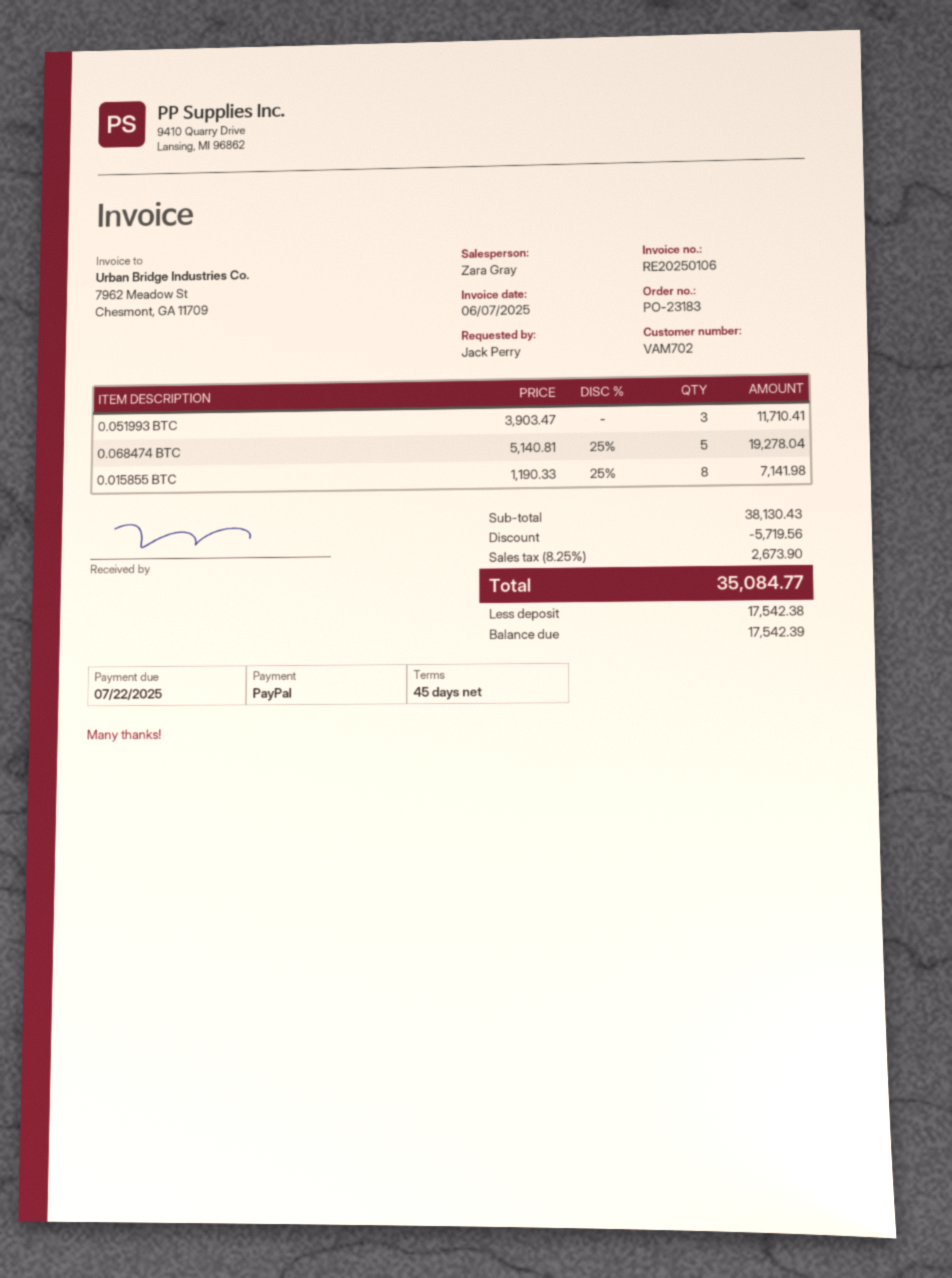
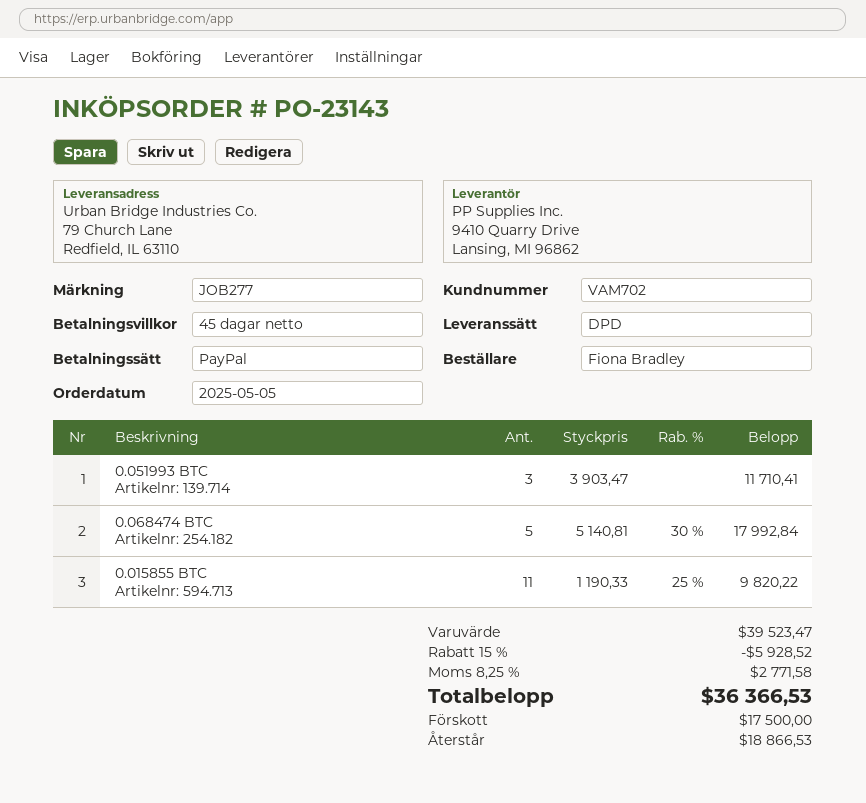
order number: PO-23183 -> PO-23143
ordered by: Jack Perry -> Fiona Bradley
0.068474 BTC: 5 x 5140.81 - 25% = 19278.04 -> 5 x 5140.81 - 30% = 17992.84
0.015855 BTC: 8 x 1190.33 - 25% = 7141.98 -> 11 x 1190.33 - 25% = 9820.22
subtotal: 38130.43 -> 39523.47
discount: 5719.56 -> 5928.52
tax: 8.25% = 2673.90 -> 8.25% = 2771.58
total: 35084.77 -> 36366.53
deposit: 17542.38 -> 17500.00
balance: 17542.39 -> 18866.53

